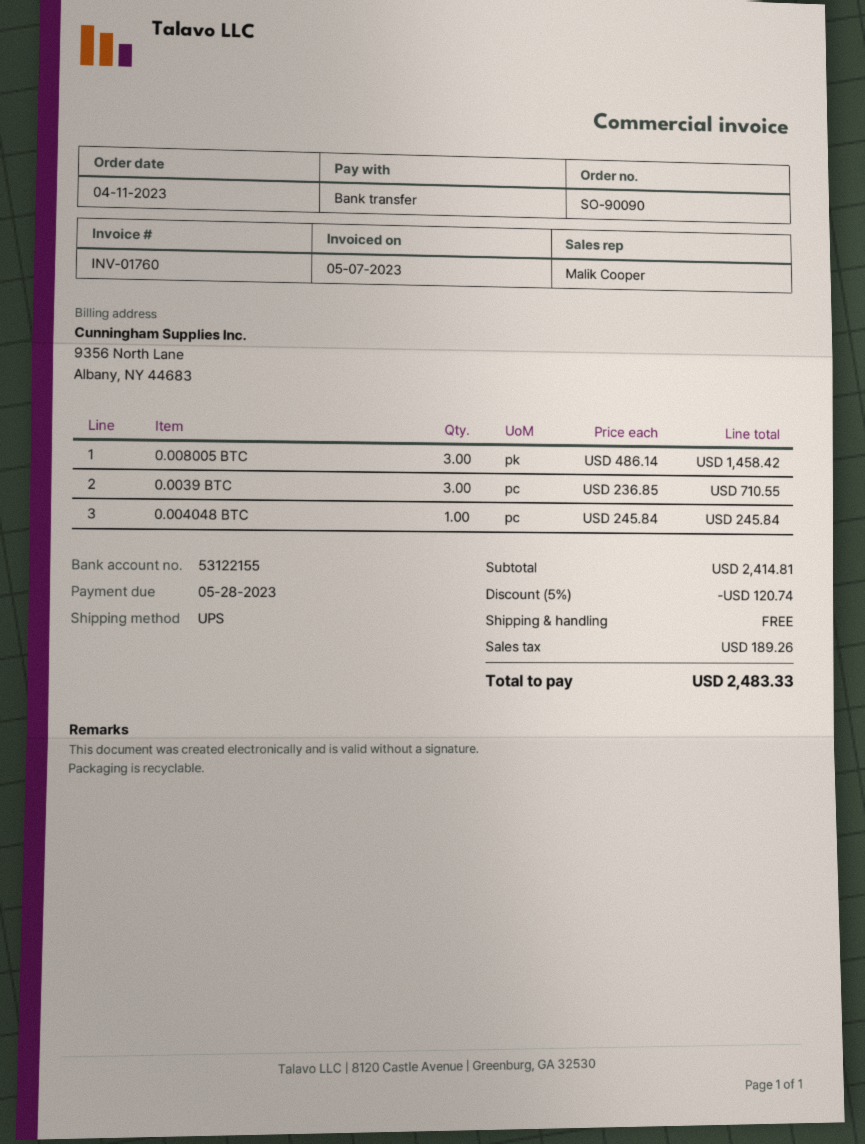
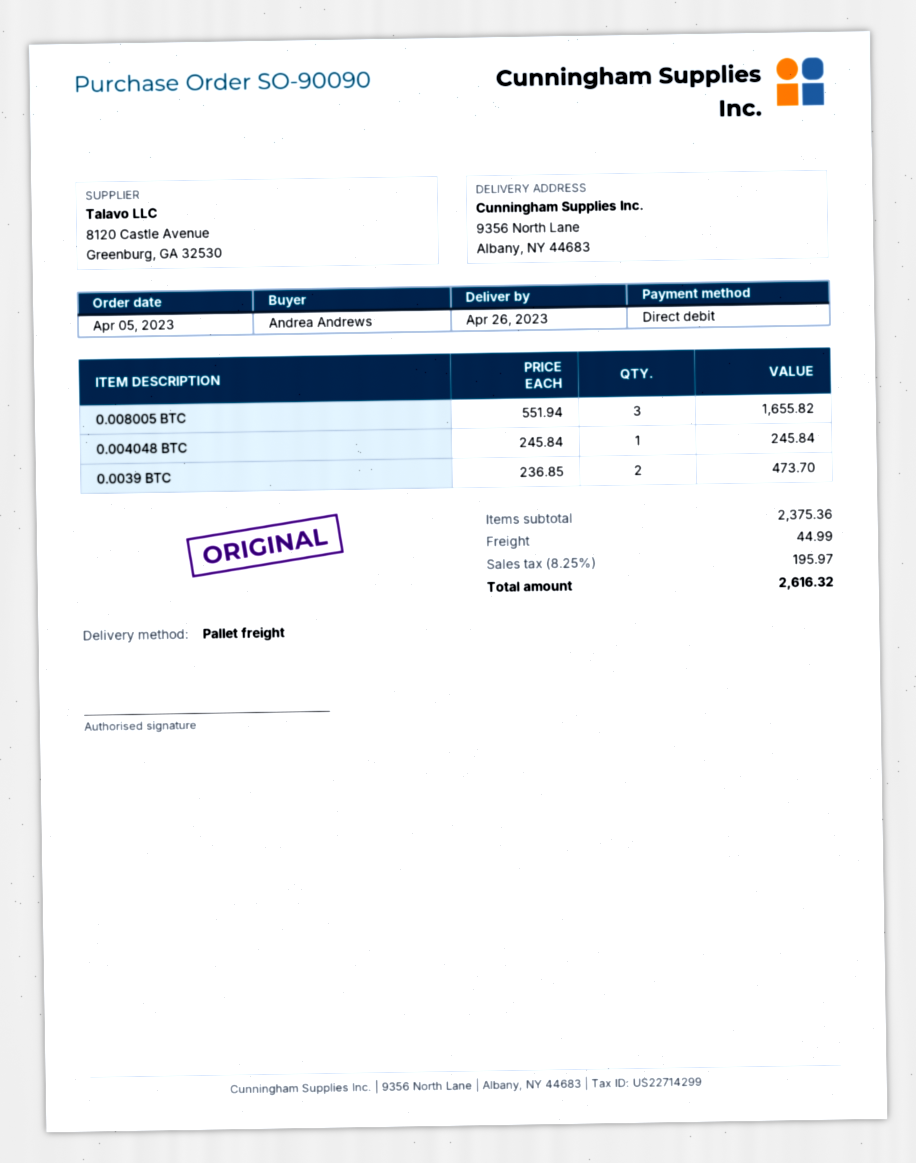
order date: 2023-04-11 -> 2023-04-05
payment method: bank transfer -> direct debit
shipping method: UPS -> pallet freight
0.008005 BTC: 3 x 486.14 = 1458.42 -> 3 x 551.94 = 1655.82
0.0039 BTC: 3 x 236.85 = 710.55 -> 2 x 236.85 = 473.70
subtotal: 2414.81 -> 2375.36
discount: 5% = 120.74 -> none
shipping: 0.00 -> 44.99
tax: 189.26 -> 195.97
total: 2483.33 -> 2616.32

